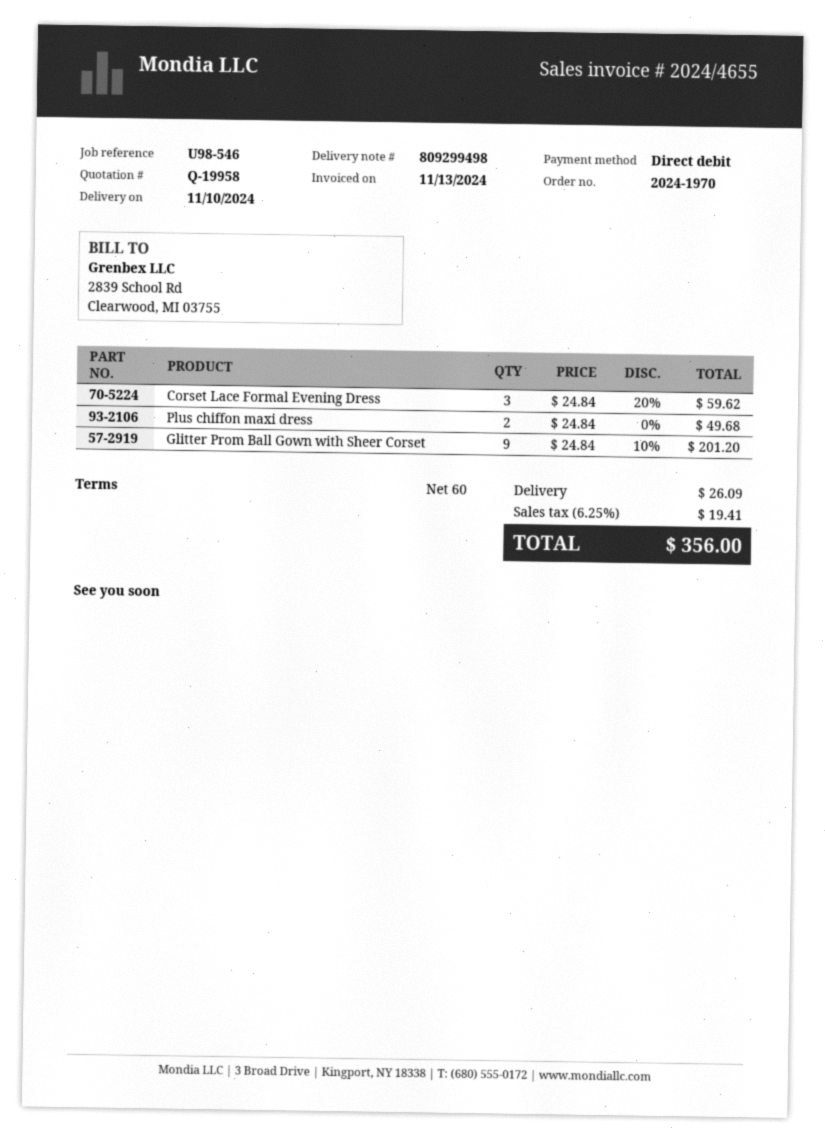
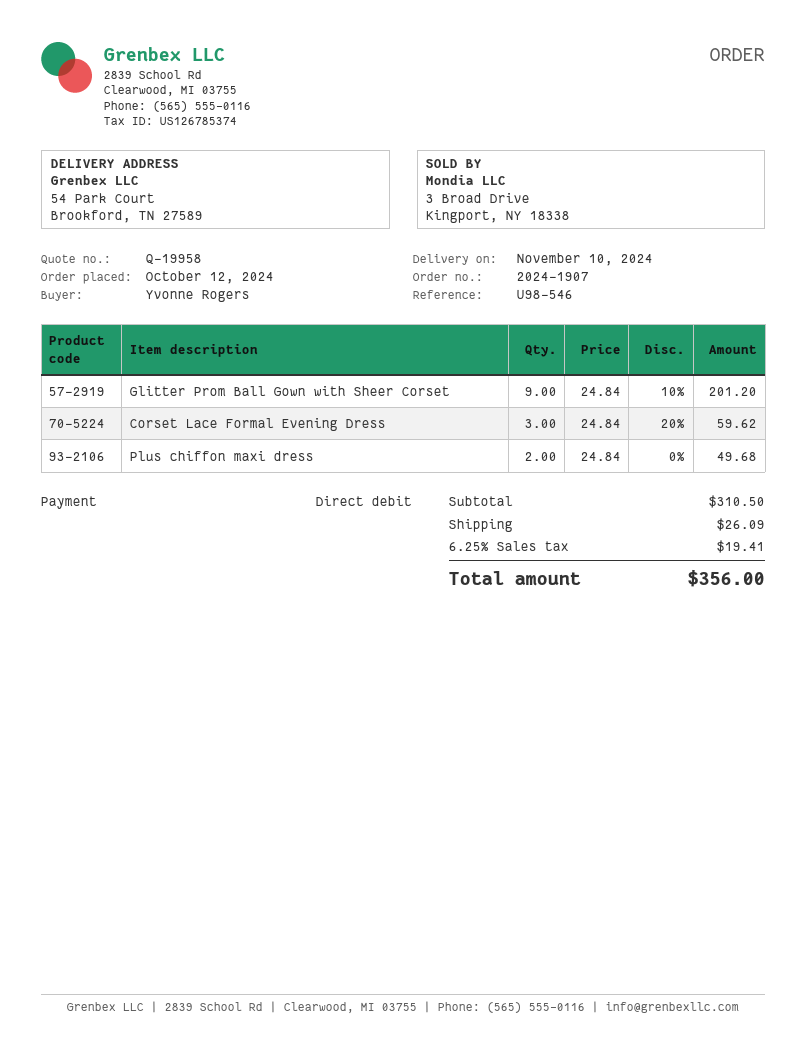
order number: 2024-1970 -> 2024-1907

